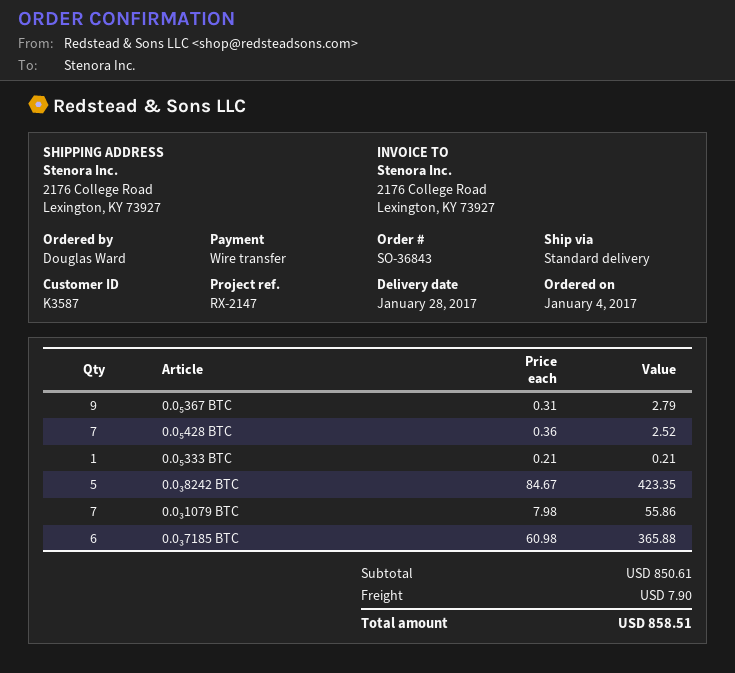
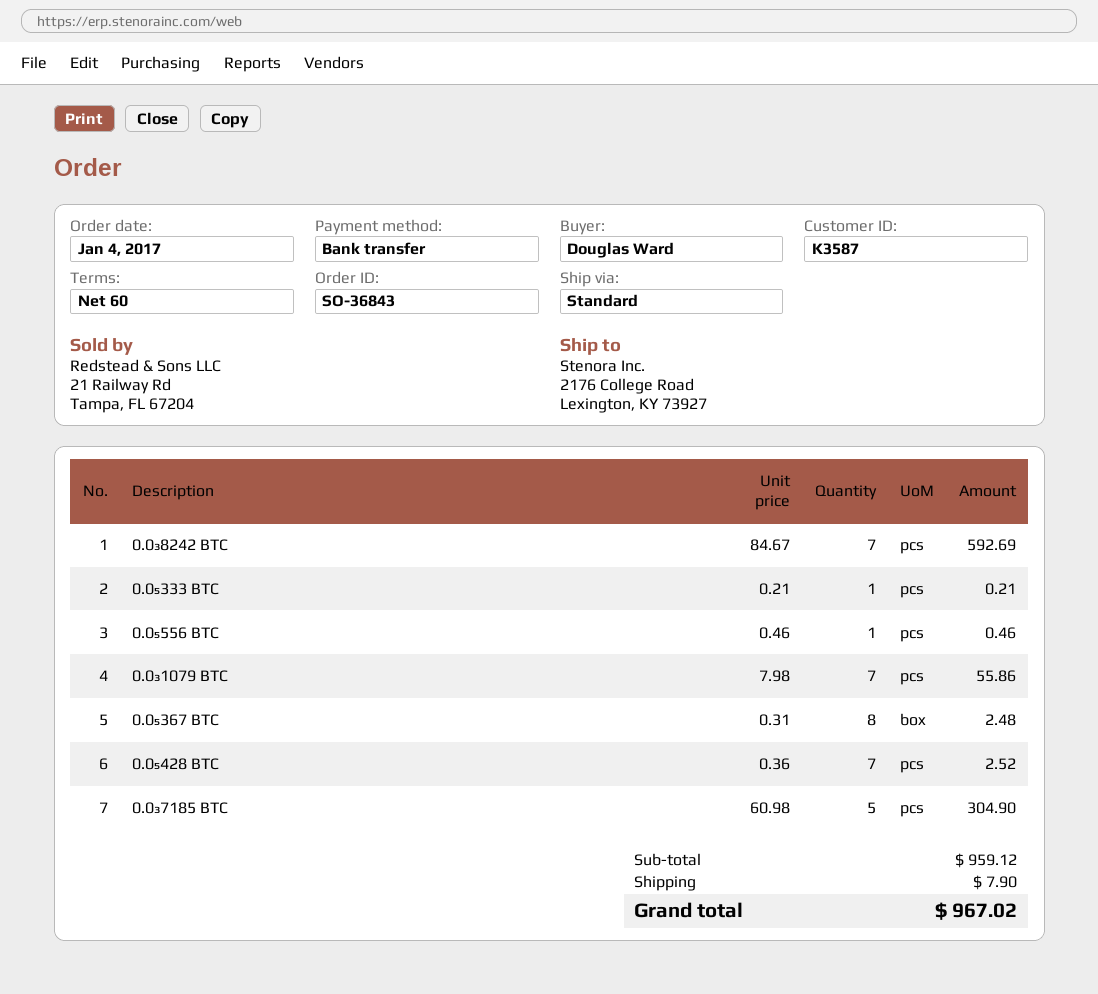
0.0₅367 BTC: 9 x 0.31 = 2.79 -> 8 x 0.31 = 2.48
0.0₃8242 BTC: 5 x 84.67 = 423.35 -> 7 x 84.67 = 592.69
0.0₃7185 BTC: 6 x 60.98 = 365.88 -> 5 x 60.98 = 304.90
0.0₅556 BTC: none -> 1 x 0.46 = 0.46
subtotal: 850.61 -> 959.12
total: 858.51 -> 967.02

